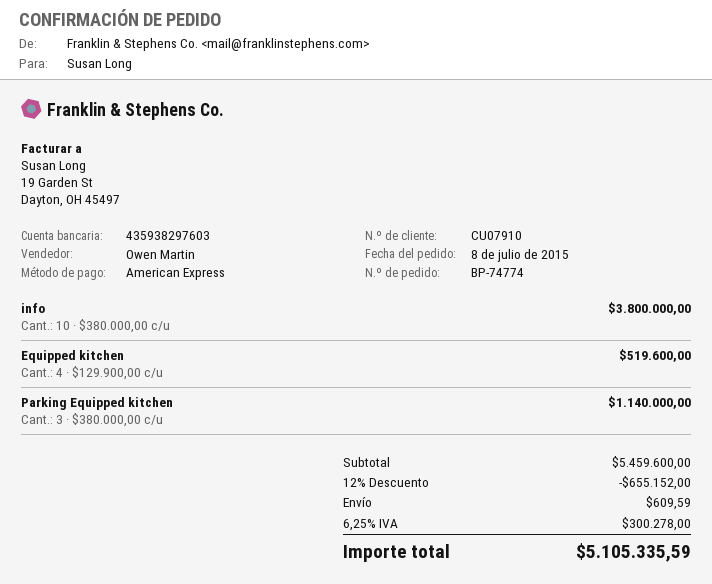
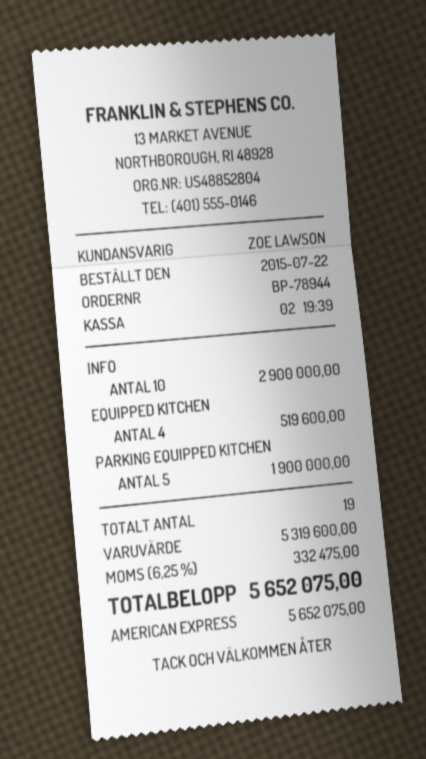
order number: BP-74774 -> BP-78944
order date: 2015-07-08 -> 2015-07-22
sales rep: Owen Martin -> ZOE LAWSON
info: 10 for 3800000.00 -> 10 for 2900000.00
Parking Equipped kitchen: 3 for 1140000.00 -> 5 for 1900000.00
subtotal: 5459600.00 -> 5319600.00
discount: 12% = 655152.00 -> none
shipping: 609.59 -> none
tax: 6.25% = 300278.00 -> 6.25% = 332475.00
total: 5105335.59 -> 5652075.00

